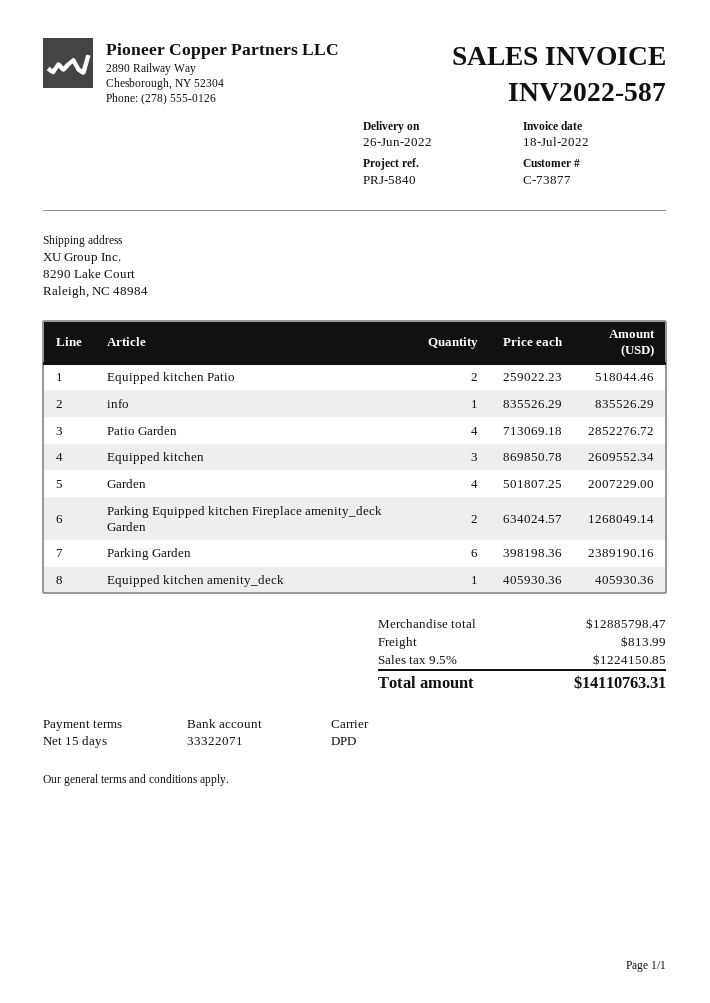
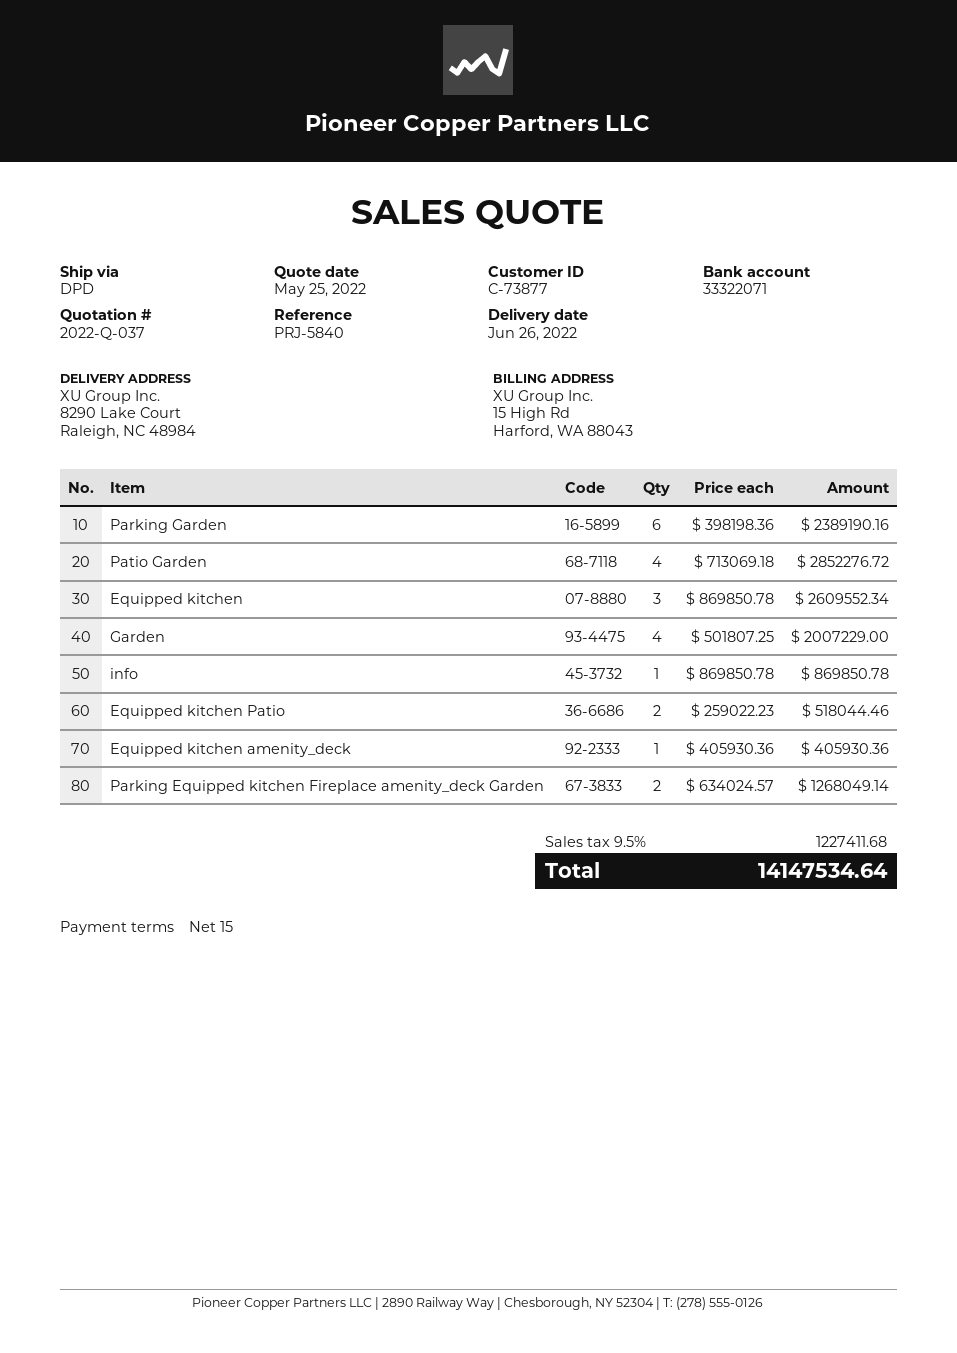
info: 1 x 835526.29 = 835526.29 -> 1 x 869850.78 = 869850.78
shipping: 813.99 -> none
tax: 9.5% = 1224150.85 -> 9.5% = 1227411.68
total: 14110763.31 -> 14147534.64

